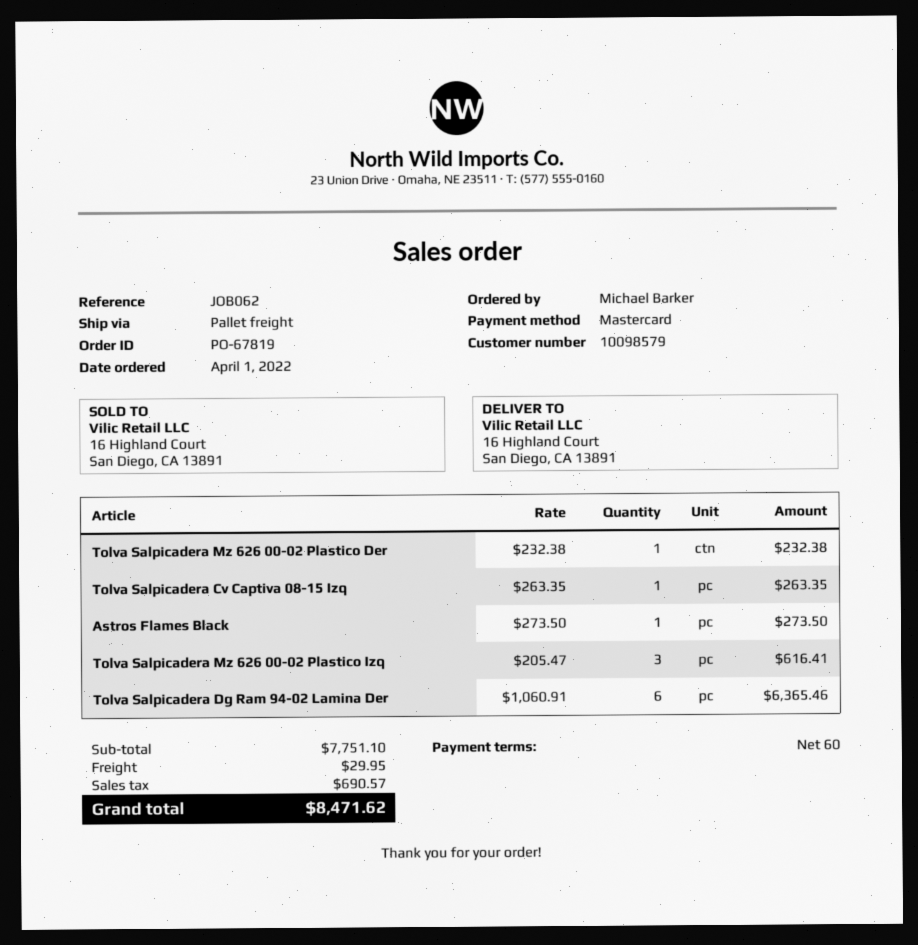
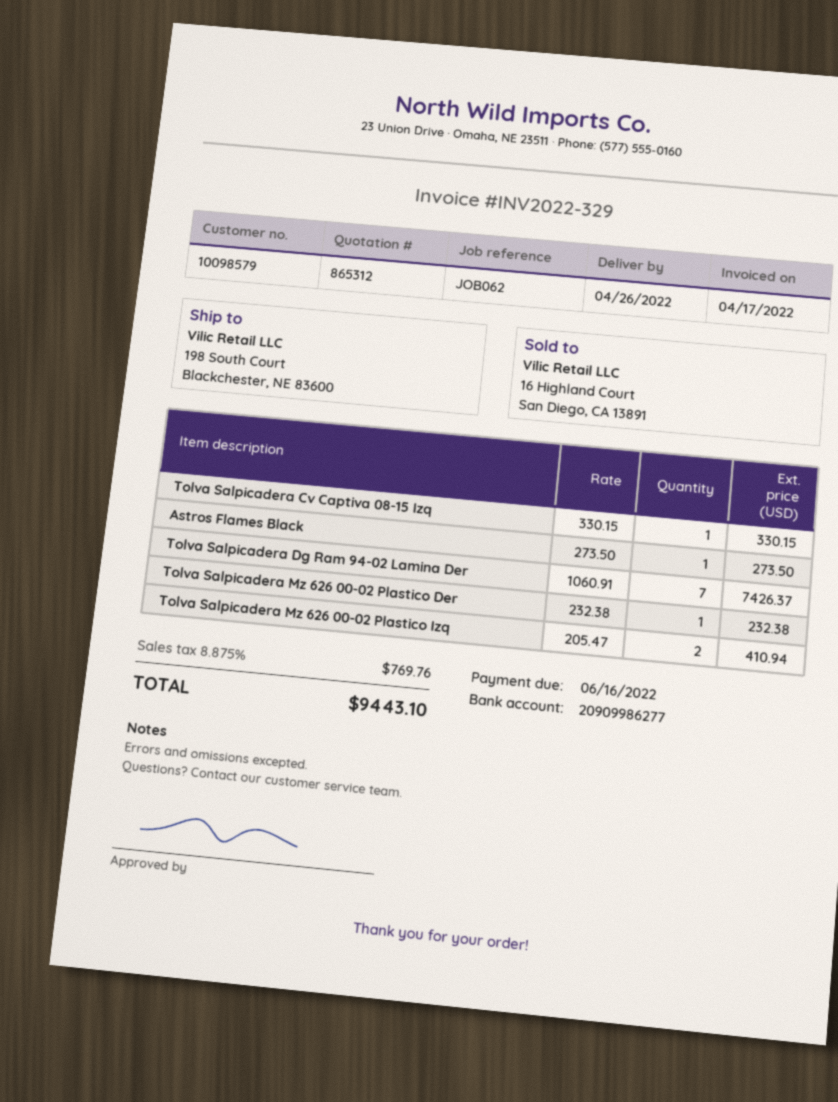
ship to: 16 Highland Court, San Diego, CA 13891 -> 198 South Court, Blackchester, NE 83600
Tolva Salpicadera Cv Captiva 08-15 Izq: 1 x 263.35 = 263.35 -> 1 x 330.15 = 330.15
Tolva Salpicadera Mz 626 00-02 Plastico Izq: 3 x 205.47 = 616.41 -> 2 x 205.47 = 410.94
Tolva Salpicadera Dg Ram 94-02 Lamina Der: 6 x 1060.91 = 6365.46 -> 7 x 1060.91 = 7426.37
shipping: 29.95 -> none
tax: 690.57 -> 769.76
total: 8471.62 -> 9443.10

